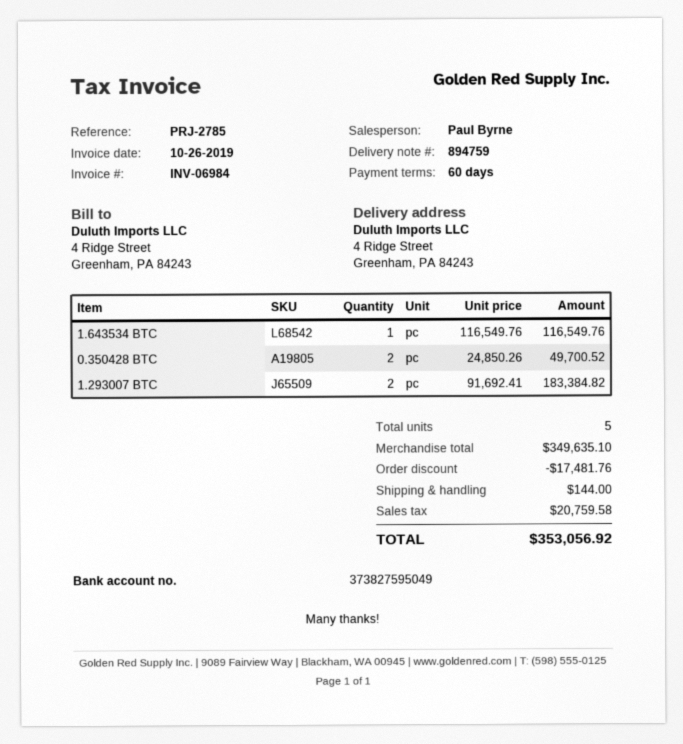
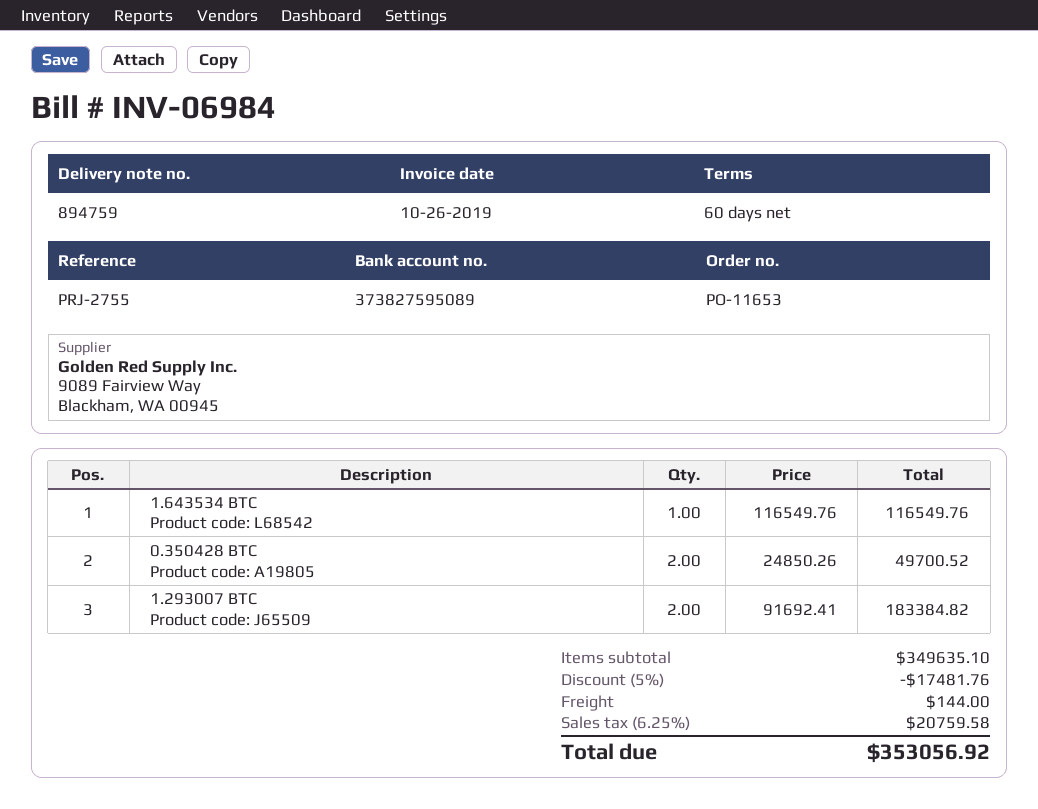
reference: PRJ-2785 -> PRJ-2755
bank account: 373827595049 -> 373827595089

